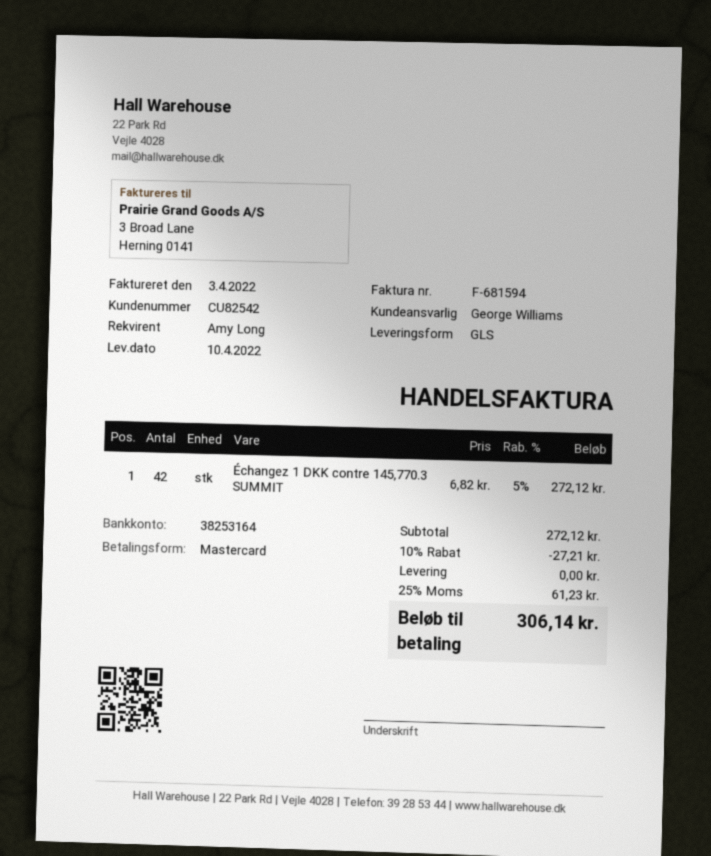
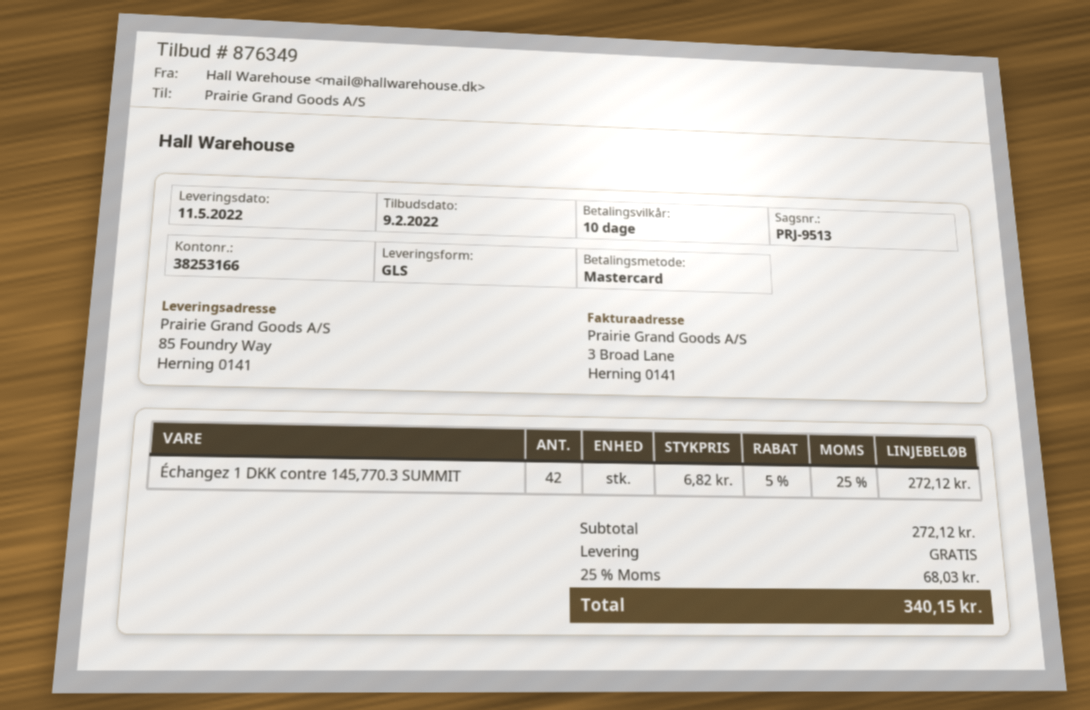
delivery date: 2022-04-10 -> 2022-05-11
bank account: 38253164 -> 38253166
discount: 10% = 27.21 -> none
tax: 25% = 61.23 -> 25% = 68.03
total: 306.14 -> 340.15

